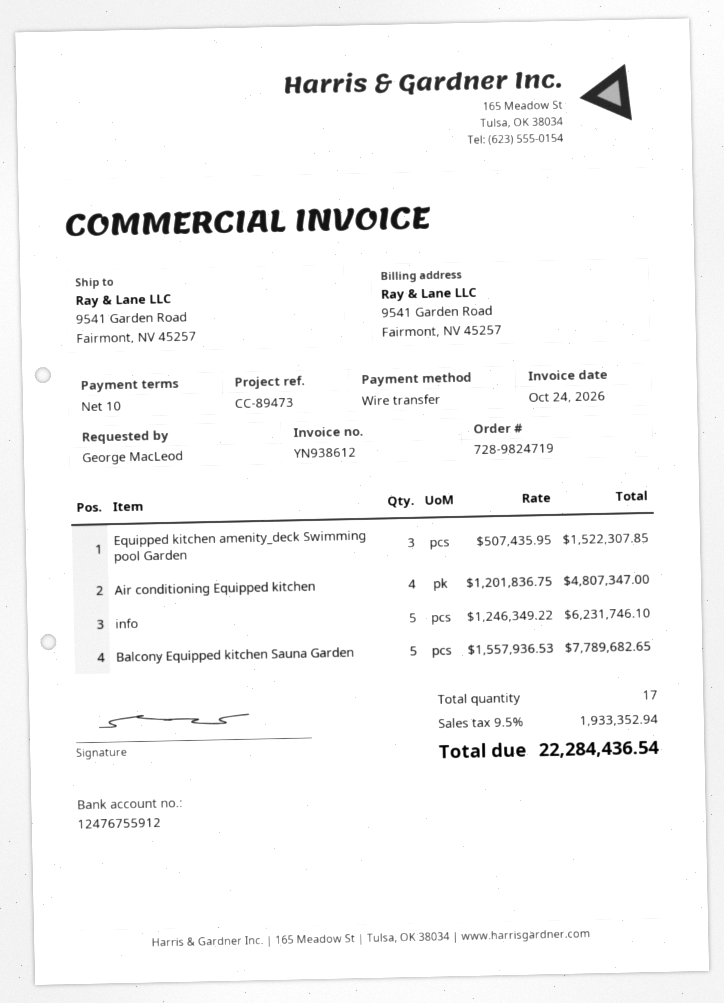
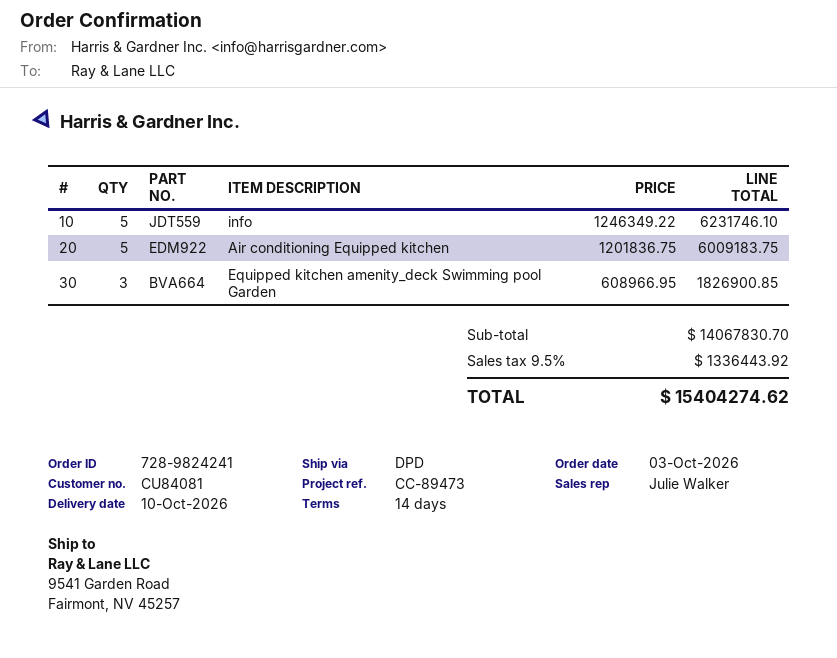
order number: 728-9824719 -> 728-9824241
payment terms: 10 days -> 14 days
Equipped kitchen amenity_deck Swimming pool Garden: 3 x 507435.95 = 1522307.85 -> 3 x 608966.95 = 1826900.85
Air conditioning Equipped kitchen: 4 x 1201836.75 = 4807347.00 -> 5 x 1201836.75 = 6009183.75
Balcony Equipped kitchen Sauna Garden: 5 x 1557936.53 = 7789682.65 -> none
tax: 9.5% = 1933352.94 -> 9.5% = 1336443.92
total: 22284436.54 -> 15404274.62

